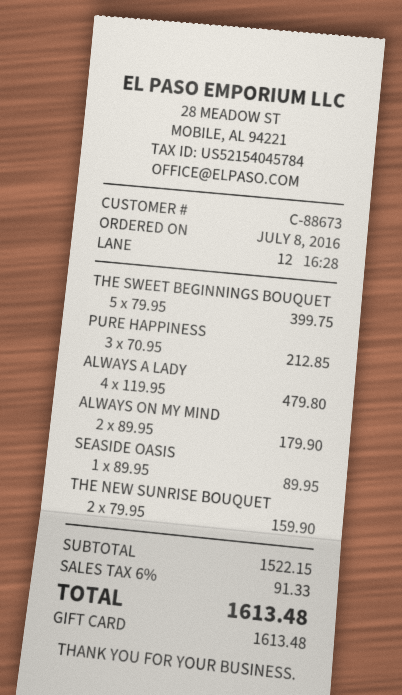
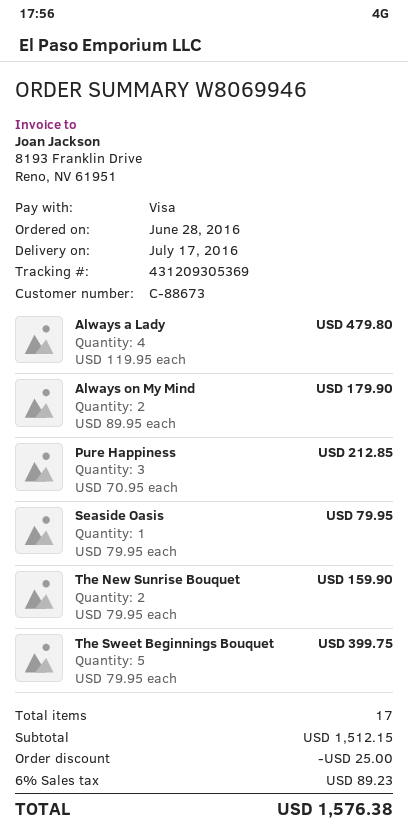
order date: 2016-07-08 -> 2016-06-28
payment method: gift card -> Visa
SEASIDE OASIS: 1 x 89.95 = 89.95 -> 1 x 79.95 = 79.95
subtotal: 1522.15 -> 1512.15
discount: none -> 25.00
tax: 6% = 91.33 -> 6% = 89.23
total: 1613.48 -> 1576.38

